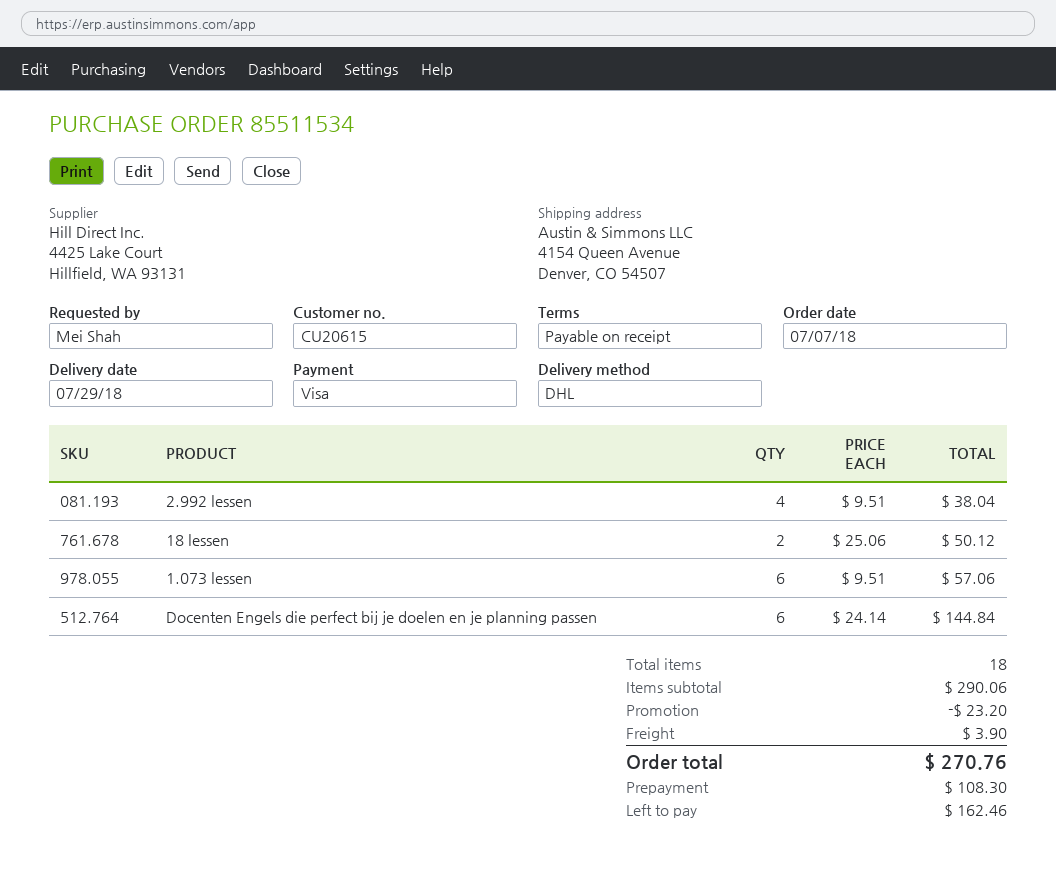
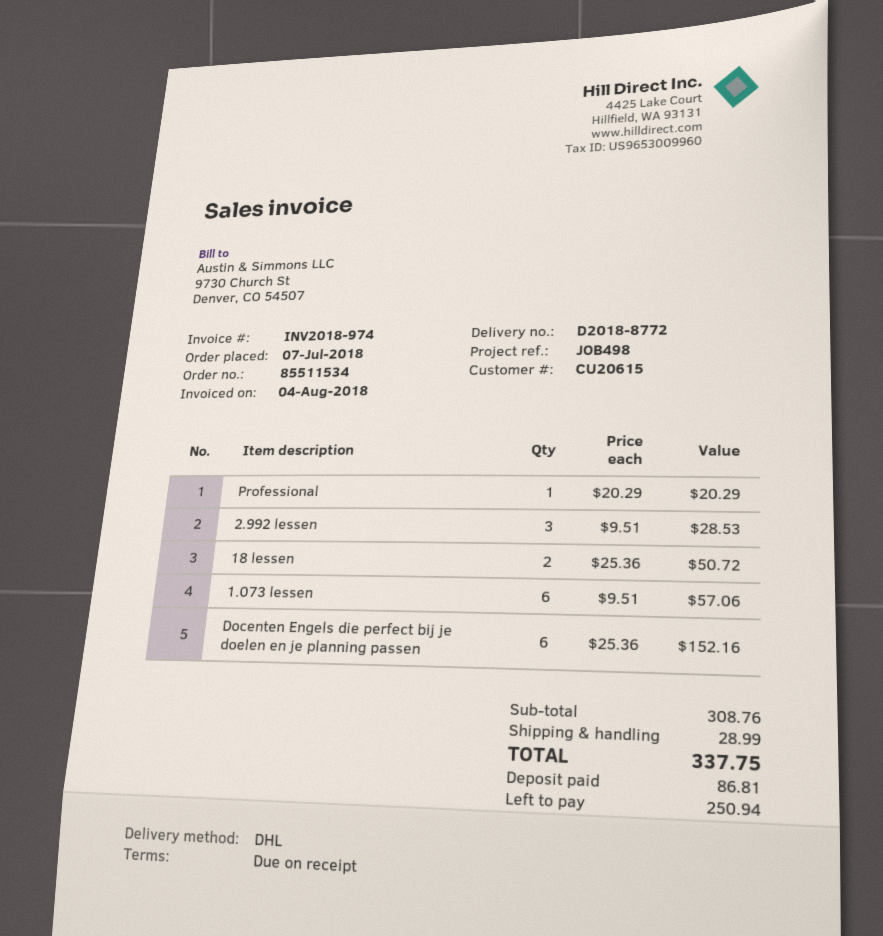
2.992 lessen: 4 x 9.51 = 38.04 -> 3 x 9.51 = 28.53
18 lessen: 2 x 25.06 = 50.12 -> 2 x 25.36 = 50.72
Docenten Engels die perfect bij je doelen en je planning passen: 6 x 24.14 = 144.84 -> 6 x 25.36 = 152.16
Professional: none -> 1 x 20.29 = 20.29
subtotal: 290.06 -> 308.76
discount: 23.20 -> none
shipping: 3.90 -> 28.99
total: 270.76 -> 337.75
deposit: 108.30 -> 86.81
balance: 162.46 -> 250.94

